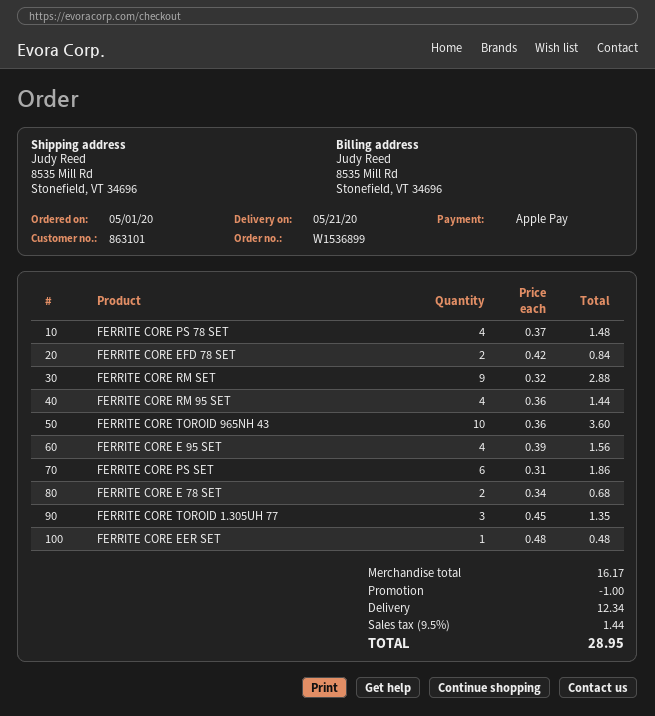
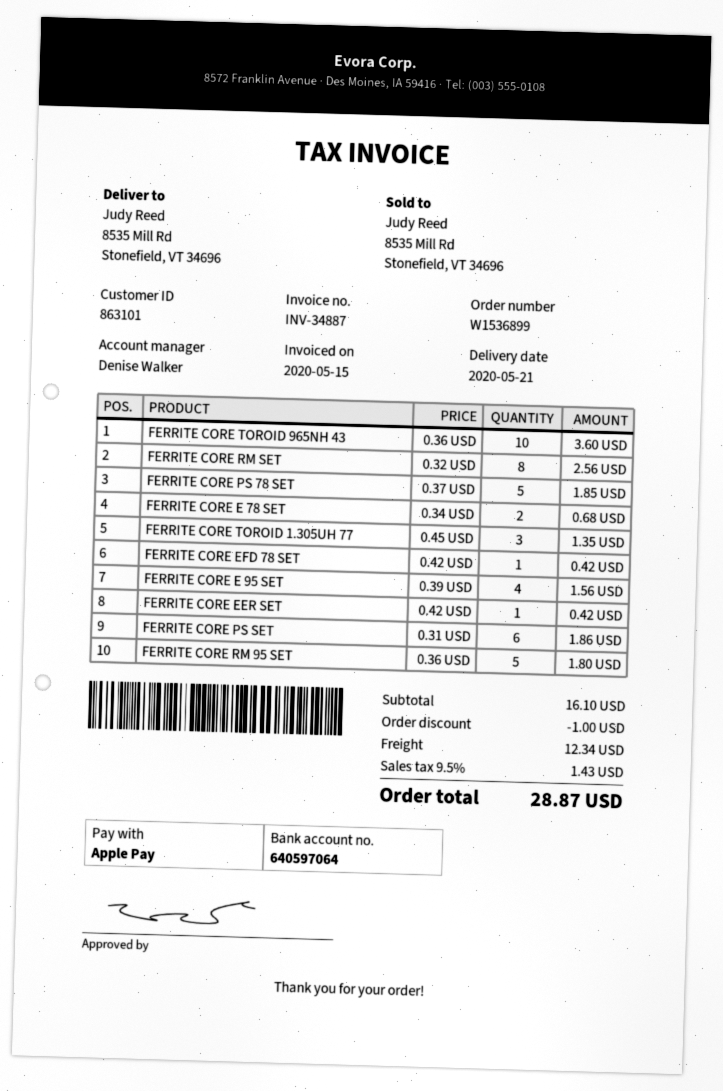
FERRITE CORE PS 78 SET: 4 x 0.37 = 1.48 -> 5 x 0.37 = 1.85
FERRITE CORE EFD 78 SET: 2 x 0.42 = 0.84 -> 1 x 0.42 = 0.42
FERRITE CORE RM SET: 9 x 0.32 = 2.88 -> 8 x 0.32 = 2.56
FERRITE CORE RM 95 SET: 4 x 0.36 = 1.44 -> 5 x 0.36 = 1.80
FERRITE CORE EER SET: 1 x 0.48 = 0.48 -> 1 x 0.42 = 0.42
subtotal: 16.17 -> 16.10
tax: 9.5% = 1.44 -> 9.5% = 1.43
total: 28.95 -> 28.87

